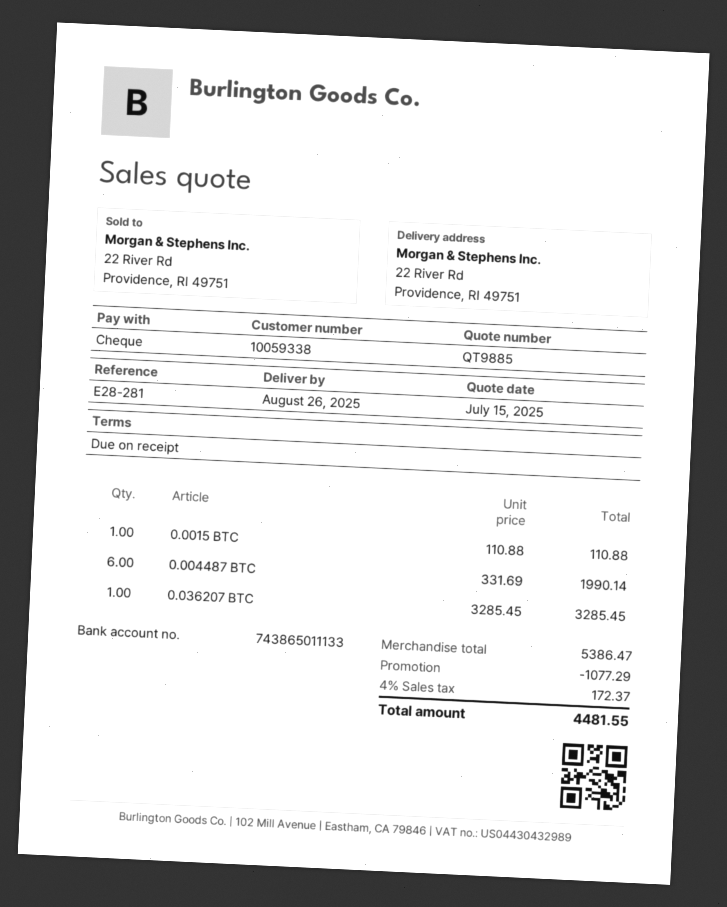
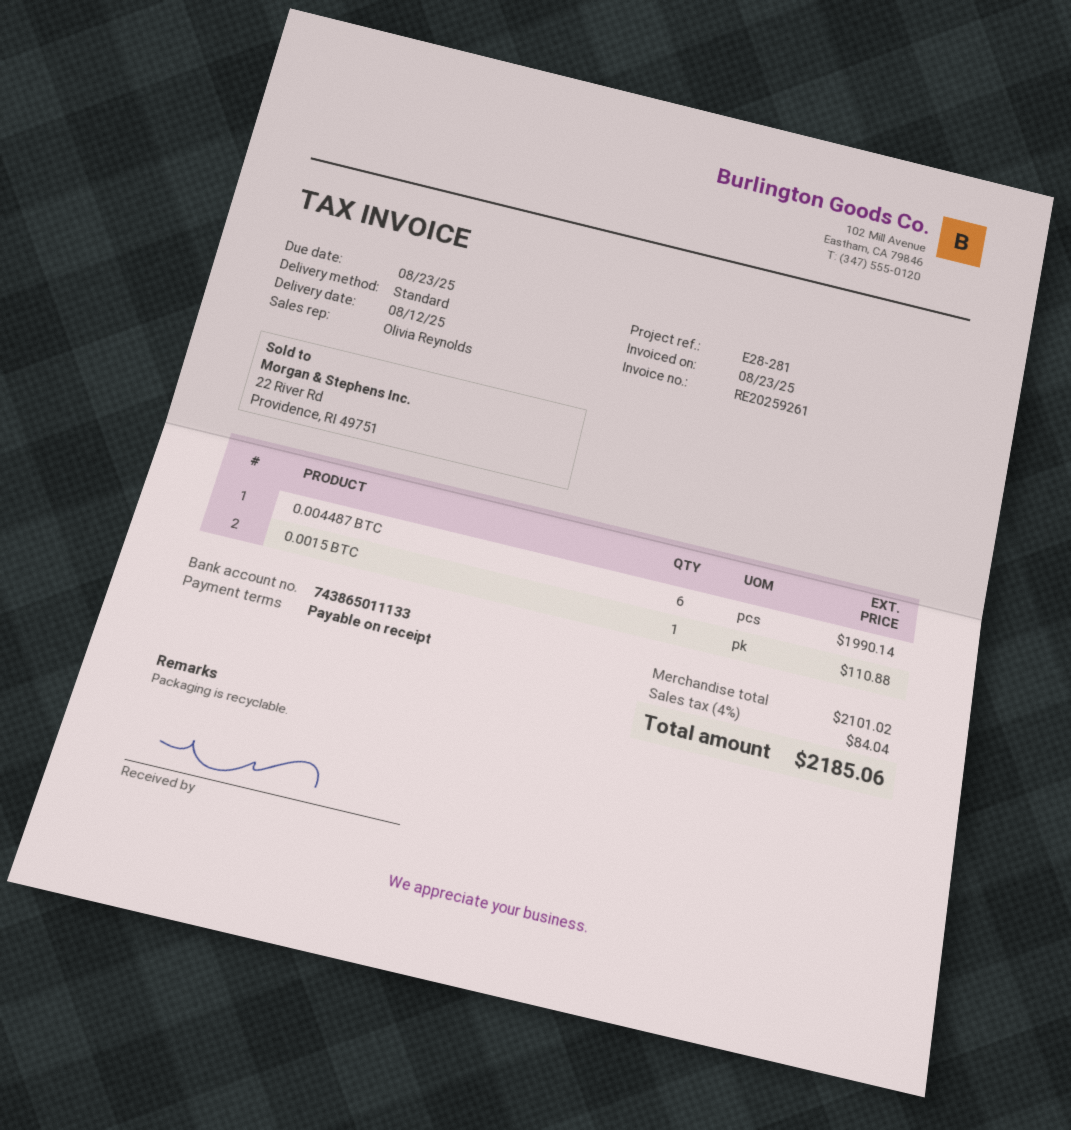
delivery date: 2025-08-26 -> 2025-08-12
0.036207 BTC: 1 for 3285.45 -> none
subtotal: 5386.47 -> 2101.02
discount: 1077.29 -> none
tax: 4% = 172.37 -> 4% = 84.04
total: 4481.55 -> 2185.06

